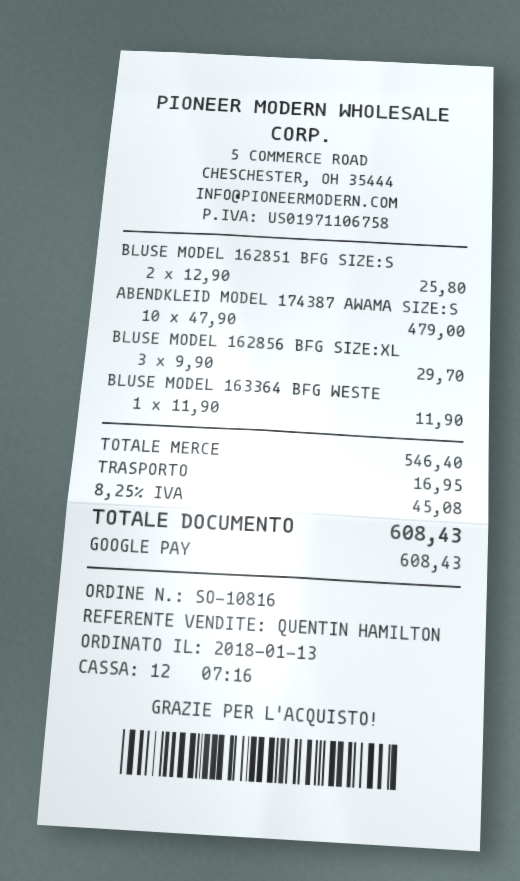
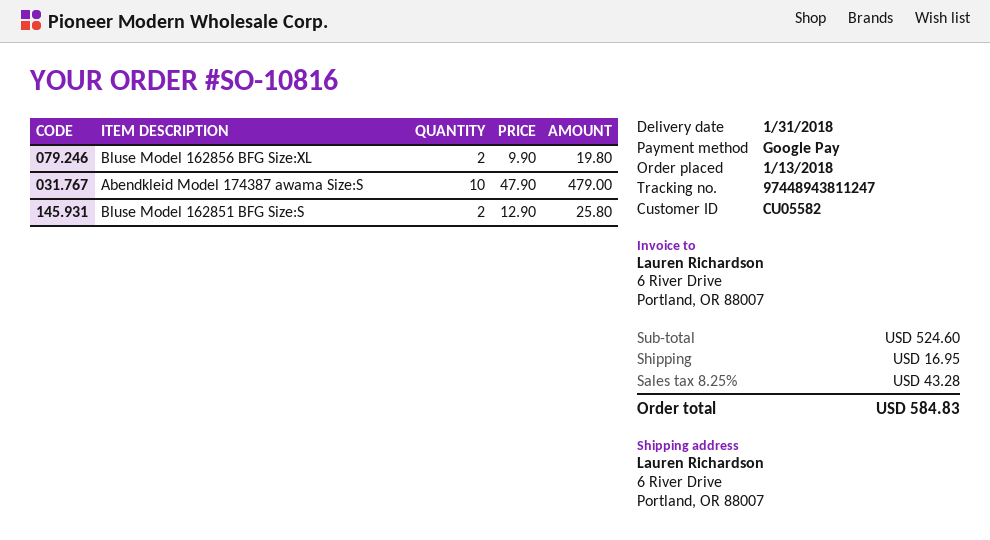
BLUSE MODEL 162856 BFG SIZE:XL: 3 x 9.90 = 29.70 -> 2 x 9.90 = 19.80
BLUSE MODEL 163364 BFG WESTE: 1 x 11.90 = 11.90 -> none
subtotal: 546.40 -> 524.60
tax: 8.25% = 45.08 -> 8.25% = 43.28
total: 608.43 -> 584.83

